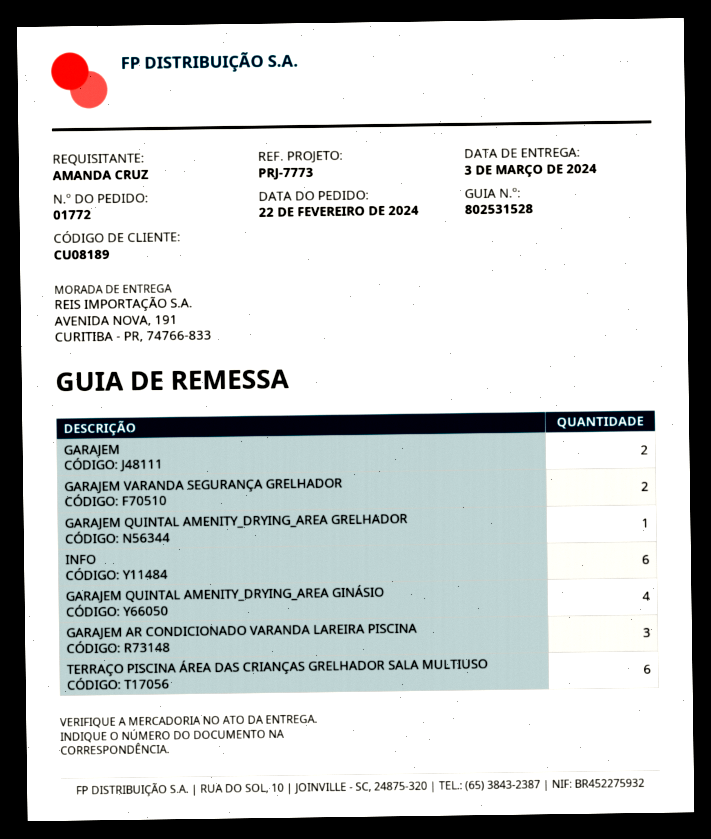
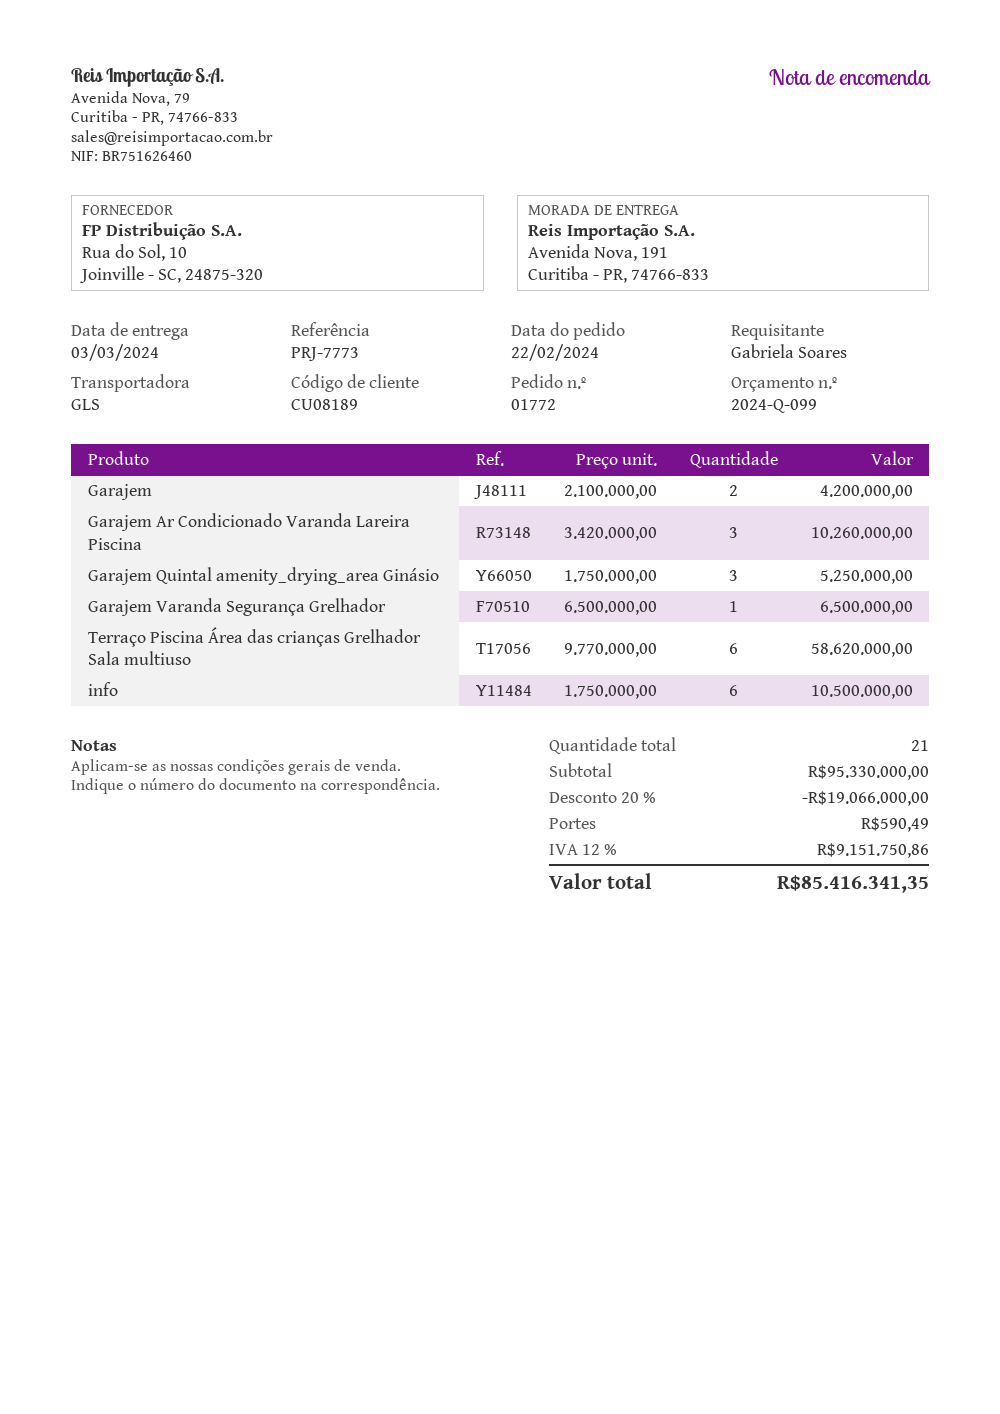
ordered by: AMANDA CRUZ -> Gabriela Soares
GARAJEM VARANDA SEGURANÇA GRELHADOR: 2 -> 1
GARAJEM QUINTAL AMENITY_DRYING_AREA GRELHADOR: 1 -> none
GARAJEM QUINTAL AMENITY_DRYING_AREA GINÁSIO: 4 -> 3

